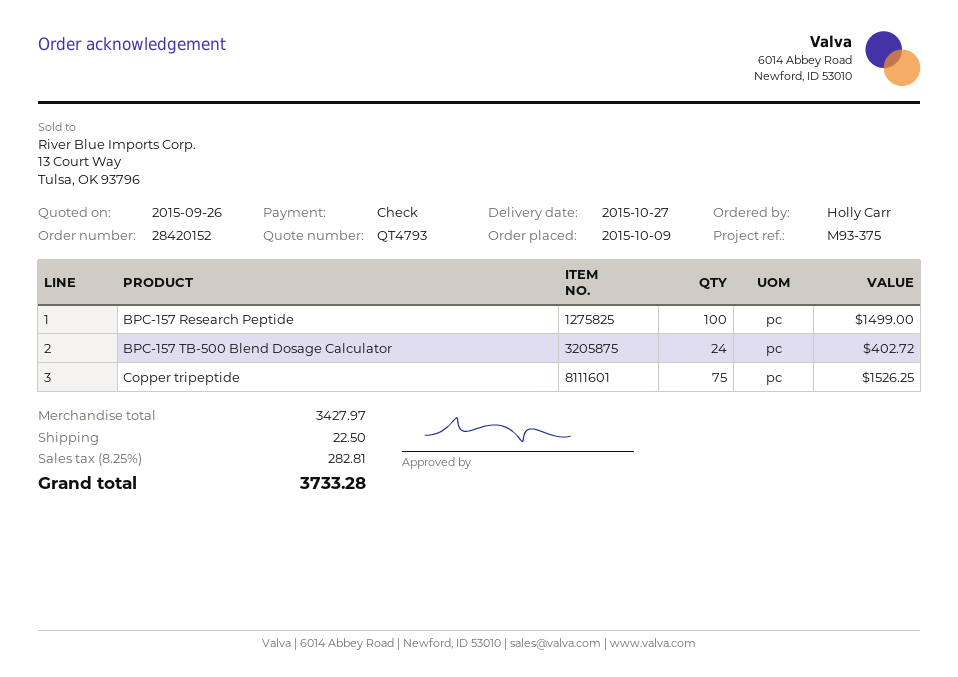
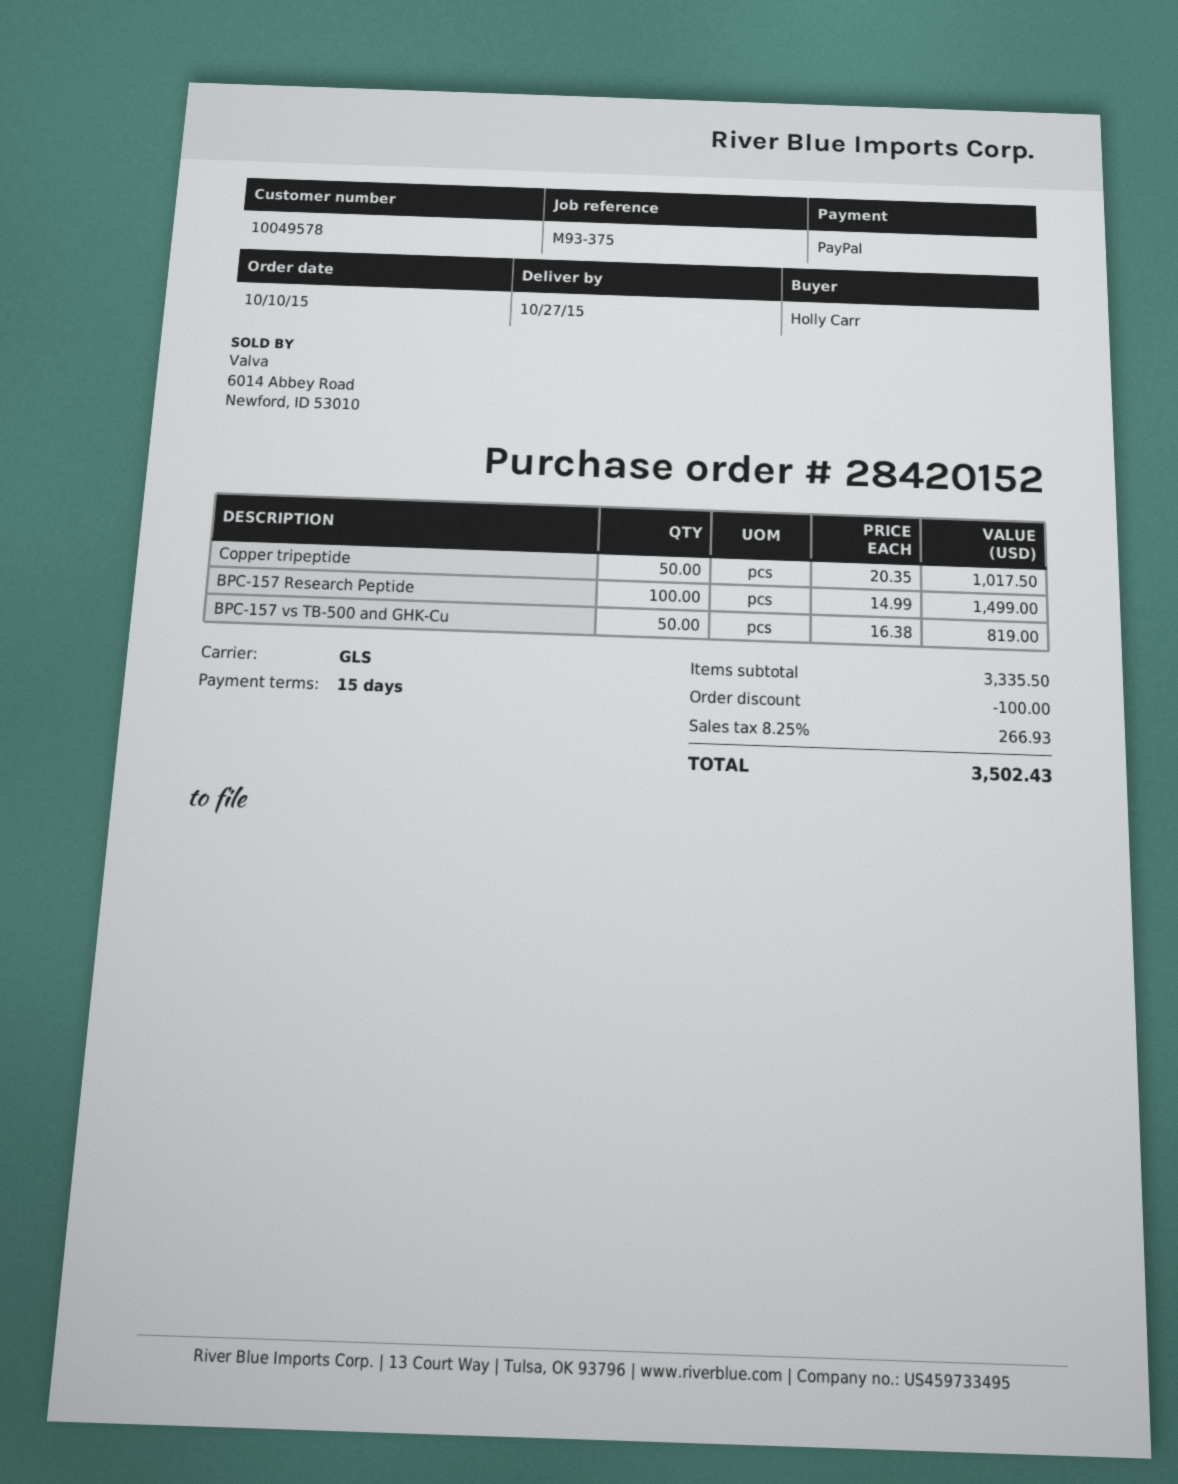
order date: 2015-10-09 -> 2015-10-10
payment method: cheque -> PayPal
BPC-157 TB-500 Blend Dosage Calculator: 24 for 402.72 -> none
Copper tripeptide: 75 for 1526.25 -> 50 for 1017.50
BPC-157 vs TB-500 and GHK-Cu: none -> 50 for 819.00
subtotal: 3427.97 -> 3335.50
discount: none -> 100.00
shipping: 22.50 -> none
tax: 8.25% = 282.81 -> 8.25% = 266.93
total: 3733.28 -> 3502.43

